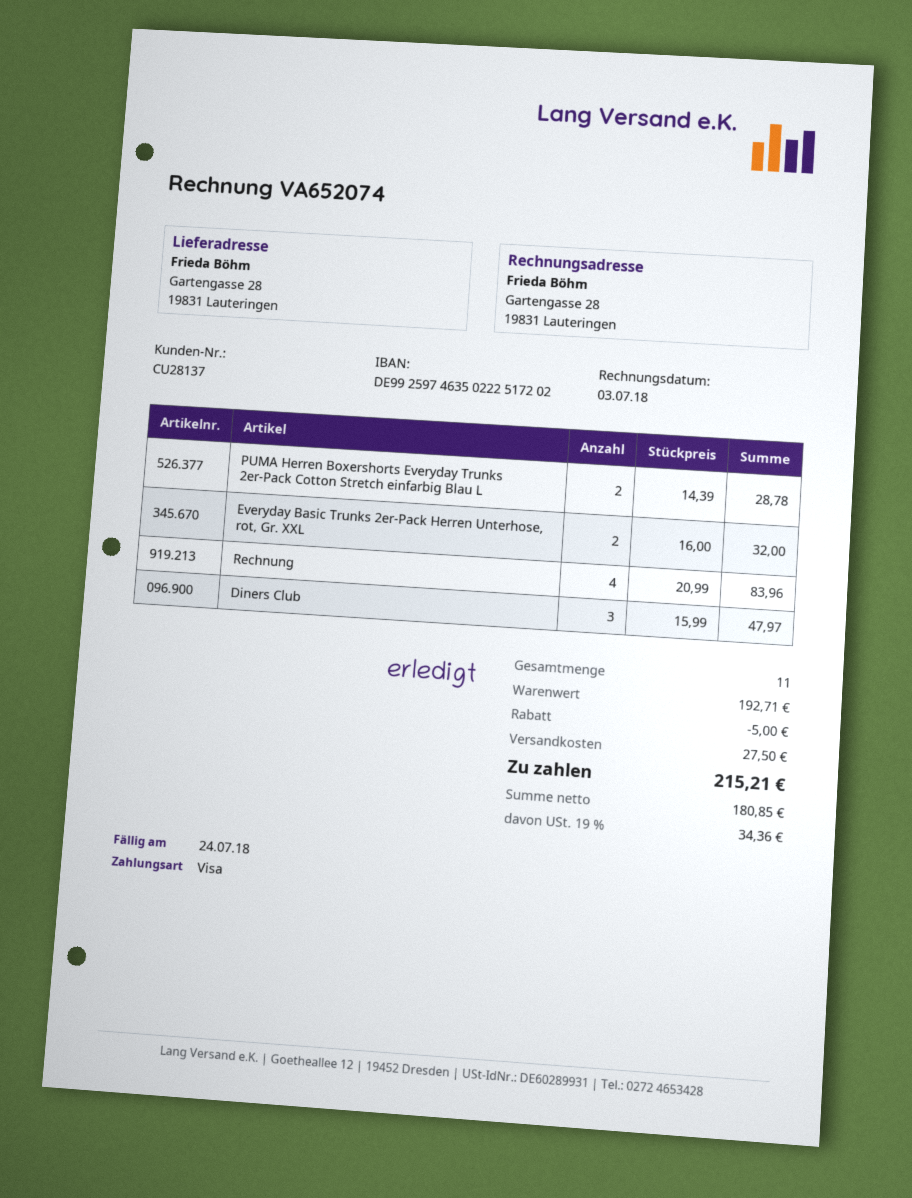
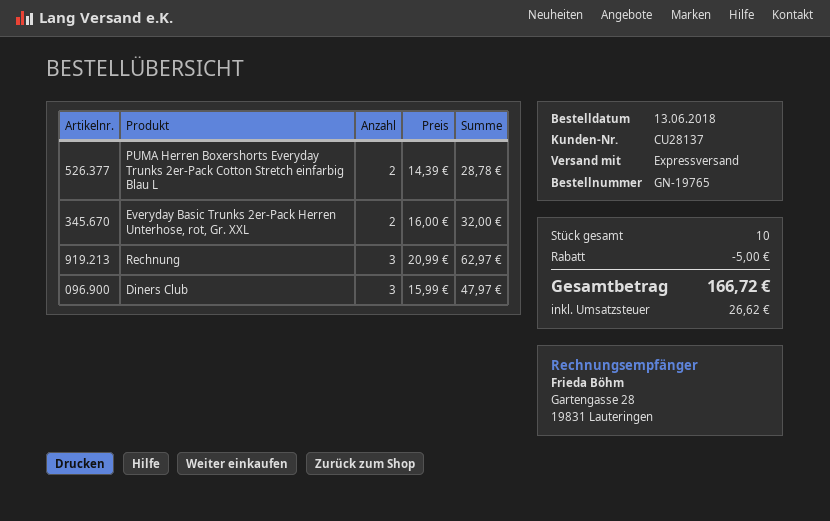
Rechnung: 4 x 20.99 = 83.96 -> 3 x 20.99 = 62.97
total quantity: 11 -> 10
shipping: 27.50 -> none
tax: 34.36 -> 26.62
total: 215.21 -> 166.72

